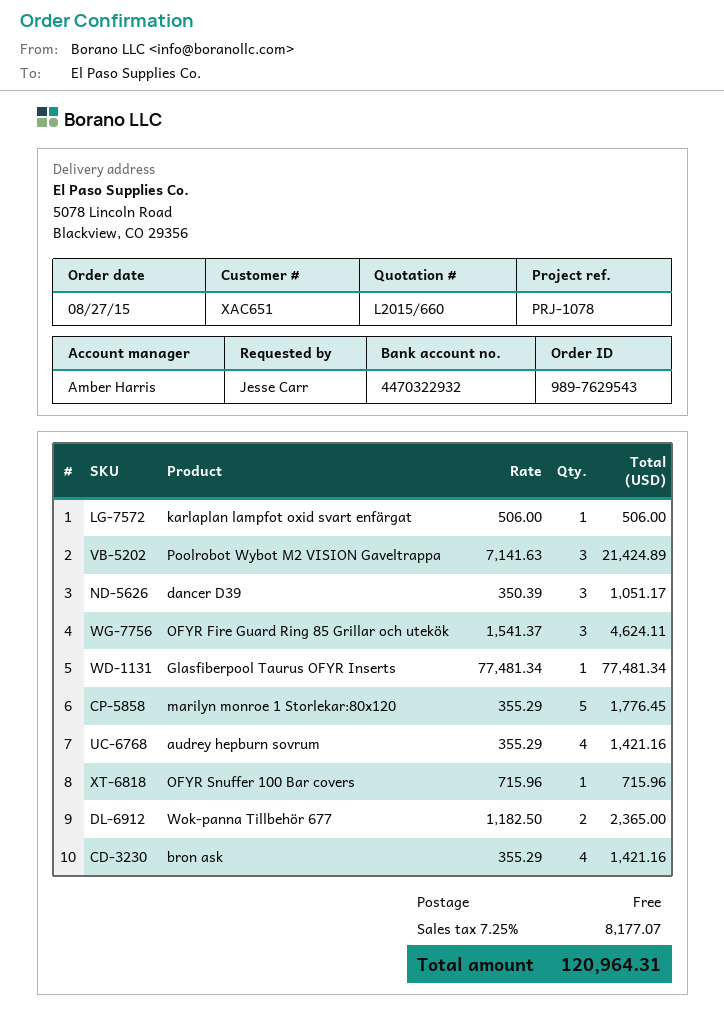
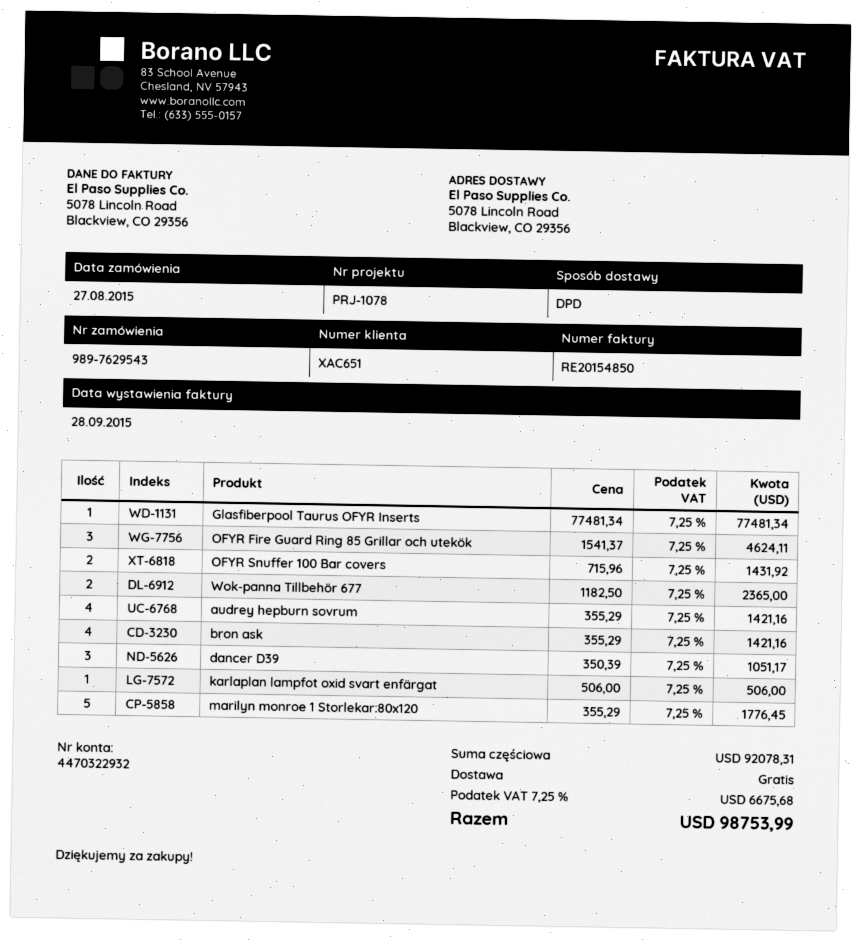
Poolrobot Wybot M2 VISION Gaveltrappa: 3 x 7141.63 = 21424.89 -> none
OFYR Snuffer 100 Bar covers: 1 x 715.96 = 715.96 -> 2 x 715.96 = 1431.92
tax: 7.25% = 8177.07 -> 7.25% = 6675.68
total: 120964.31 -> 98753.99

